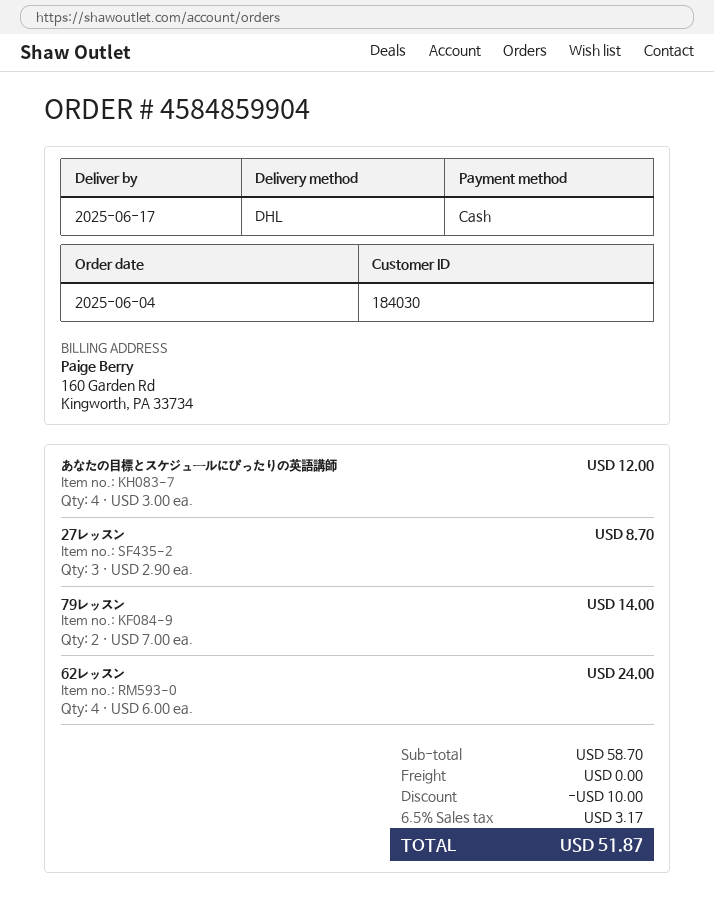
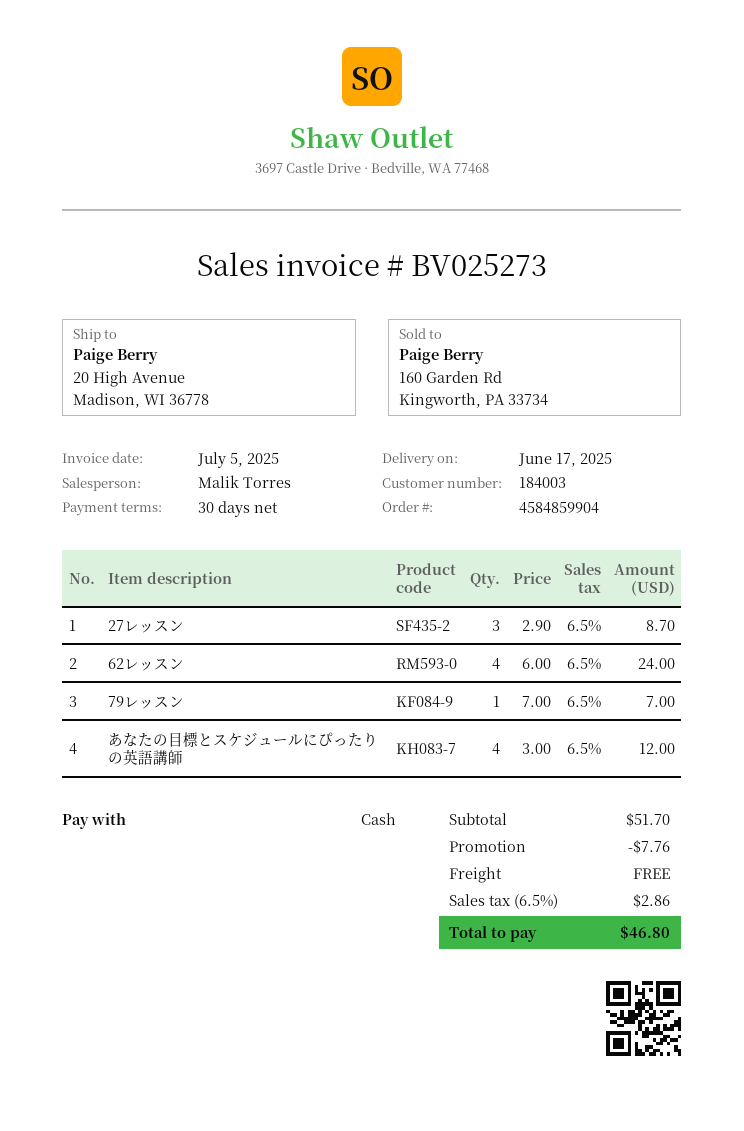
customer number: 184030 -> 184003
79レッスン: 2 x 7.00 = 14.00 -> 1 x 7.00 = 7.00
subtotal: 58.70 -> 51.70
discount: 10.00 -> 7.76
tax: 6.5% = 3.17 -> 6.5% = 2.86
total: 51.87 -> 46.80

